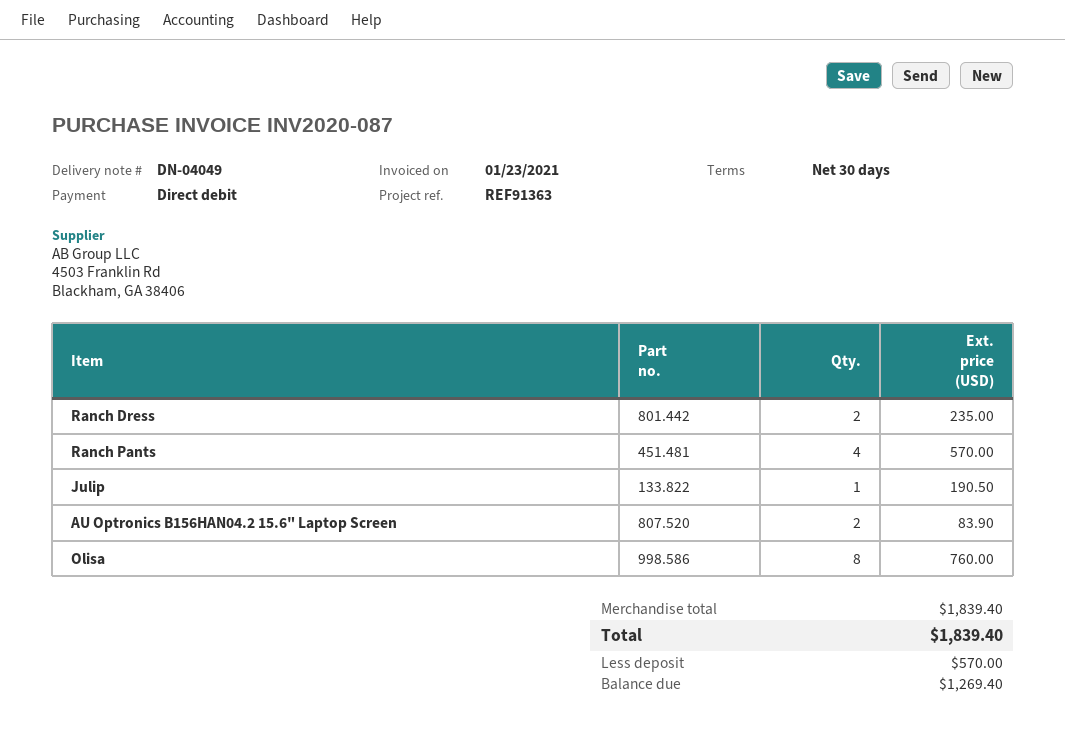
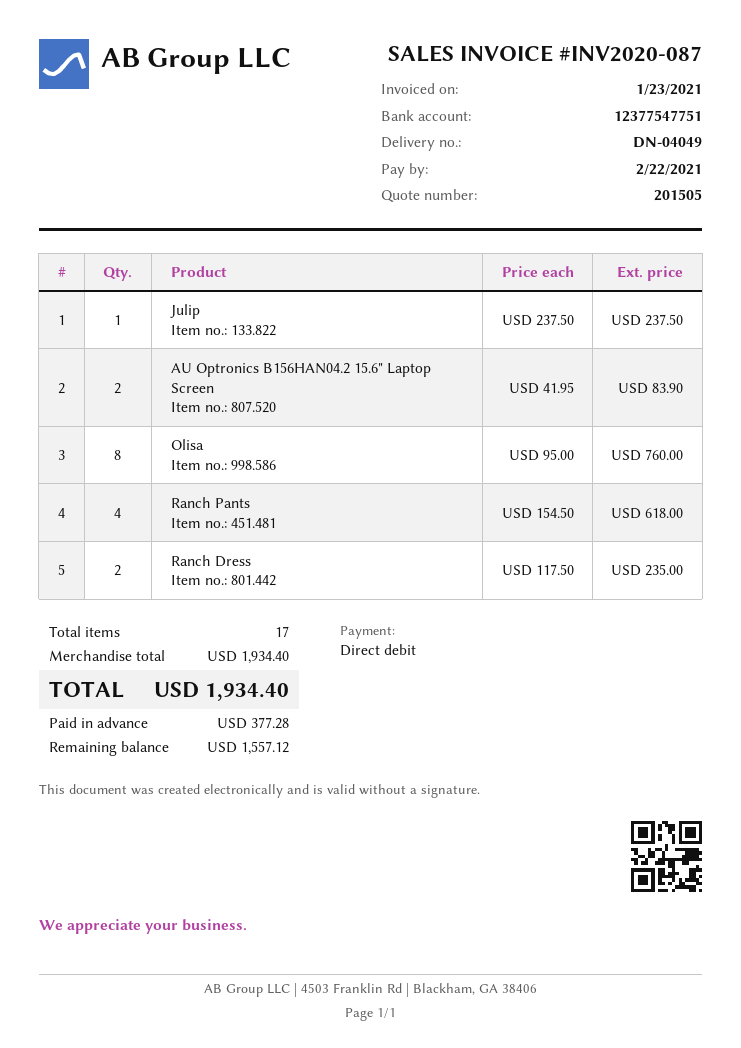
Ranch Pants: 4 for 570.00 -> 4 for 618.00
Julip: 1 for 190.50 -> 1 for 237.50
subtotal: 1839.40 -> 1934.40
total: 1839.40 -> 1934.40
deposit: 570.00 -> 377.28
balance: 1269.40 -> 1557.12

